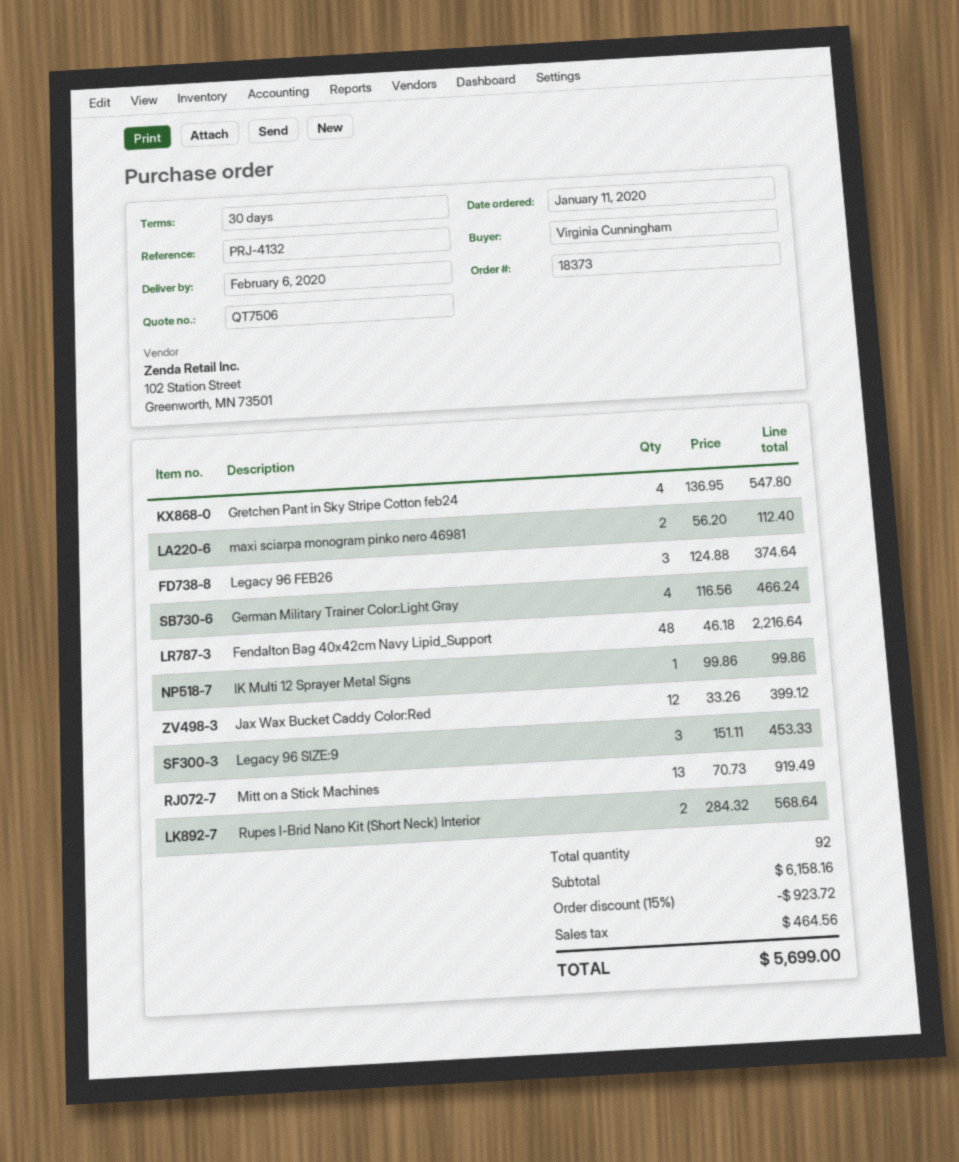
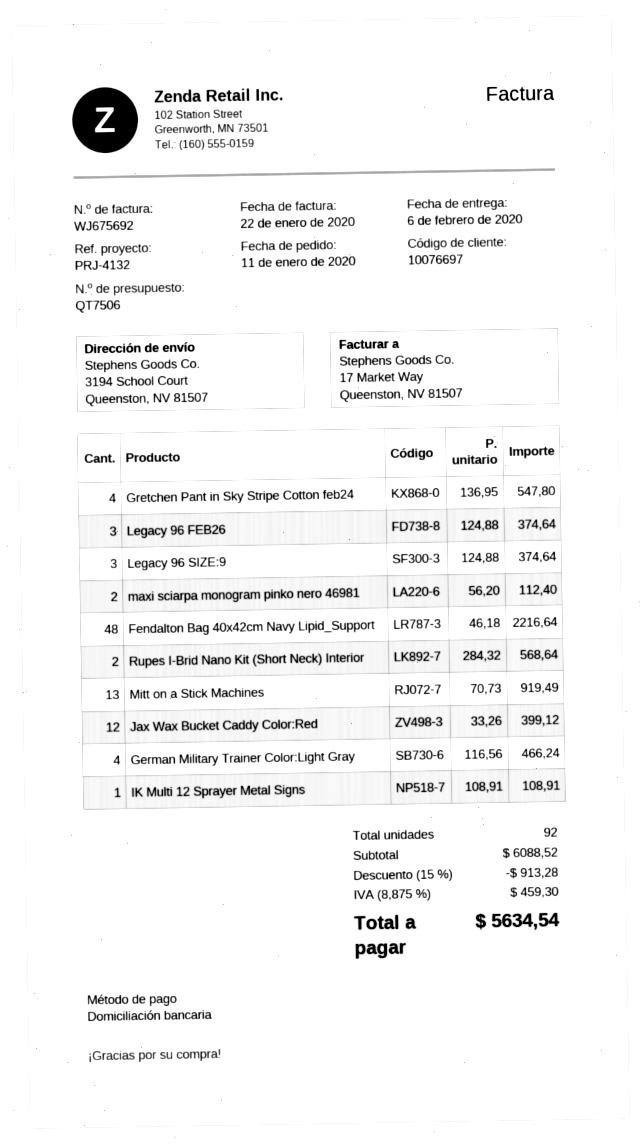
IK Multi 12 Sprayer Metal Signs: 1 x 99.86 = 99.86 -> 1 x 108.91 = 108.91
Legacy 96 SIZE:9: 3 x 151.11 = 453.33 -> 3 x 124.88 = 374.64
subtotal: 6158.16 -> 6088.52
discount: 15% = 923.72 -> 15% = 913.28
tax: 464.56 -> 459.30
total: 5699.00 -> 5634.54

